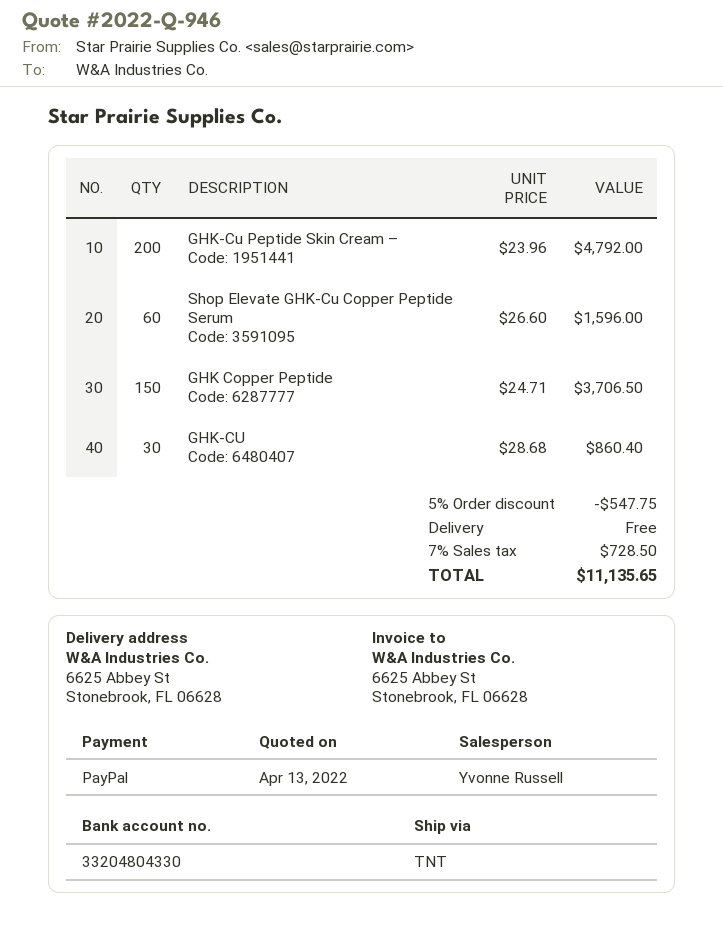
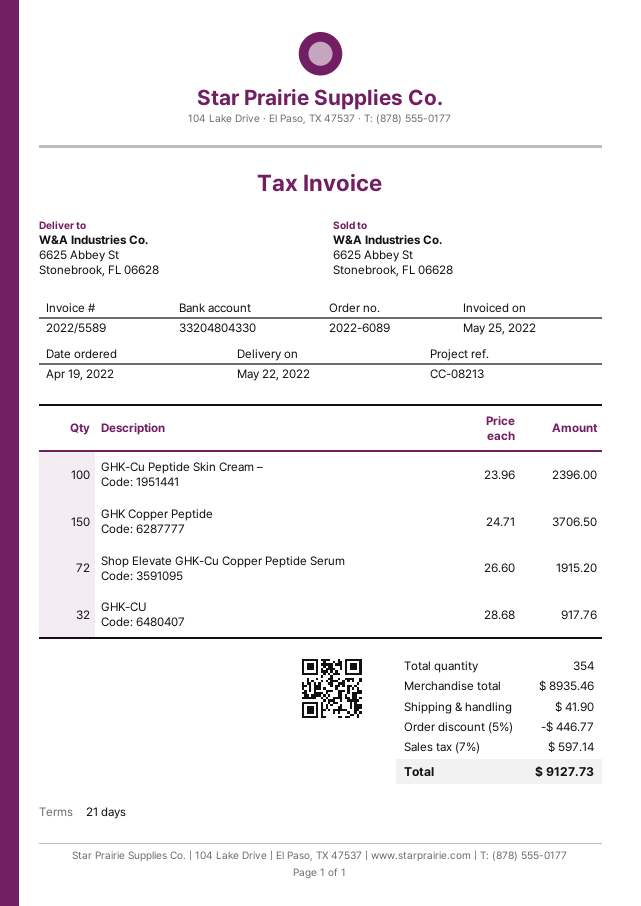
GHK-Cu Peptide Skin Cream –: 200 x 23.96 = 4792.00 -> 100 x 23.96 = 2396.00
Shop Elevate GHK-Cu Copper Peptide Serum: 60 x 26.60 = 1596.00 -> 72 x 26.60 = 1915.20
GHK-CU: 30 x 28.68 = 860.40 -> 32 x 28.68 = 917.76
discount: 5% = 547.75 -> 5% = 446.77
shipping: 0.00 -> 41.90
tax: 7% = 728.50 -> 7% = 597.14
total: 11135.65 -> 9127.73

